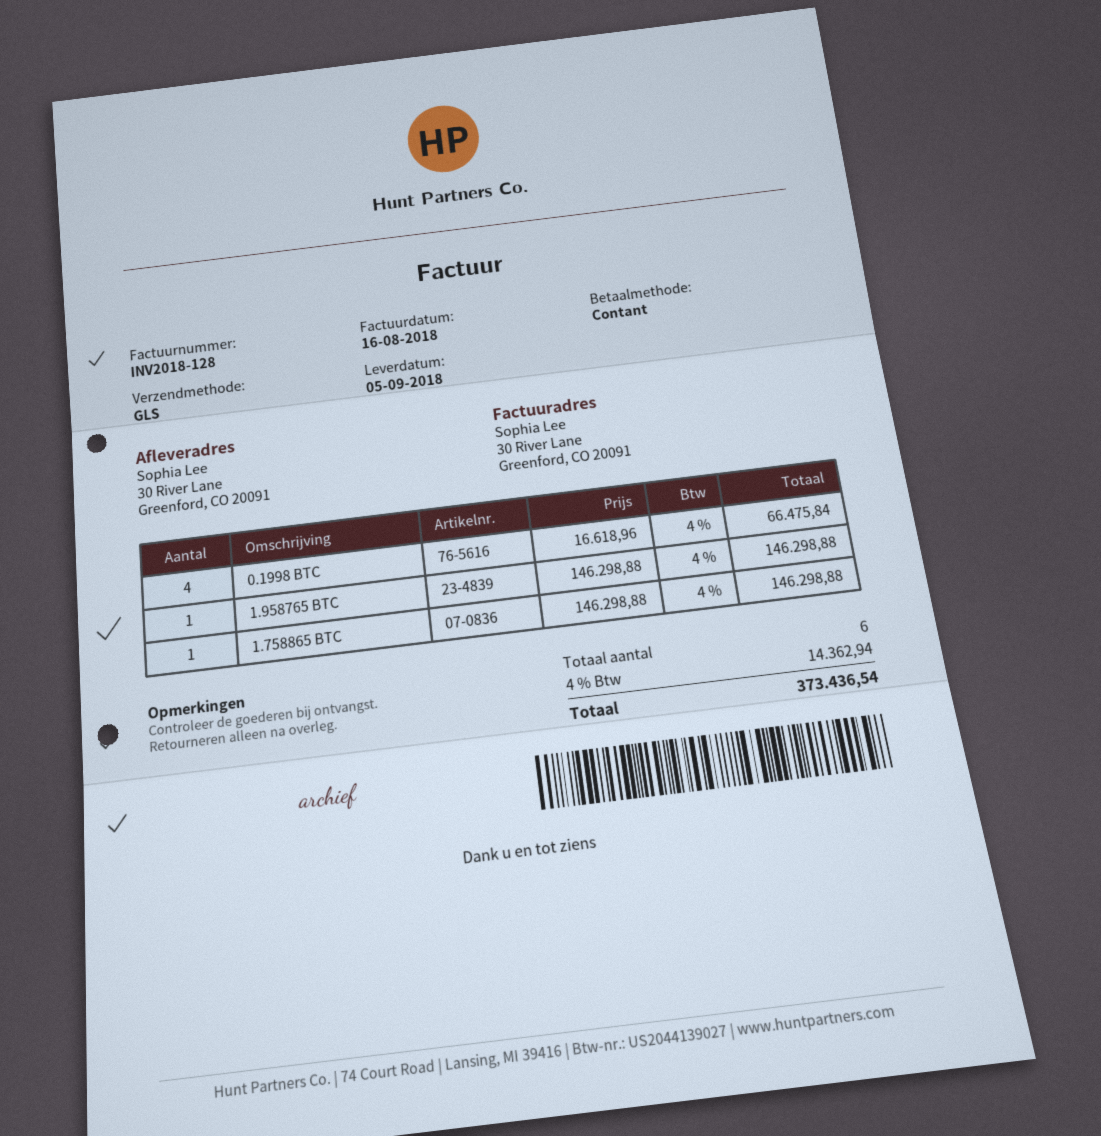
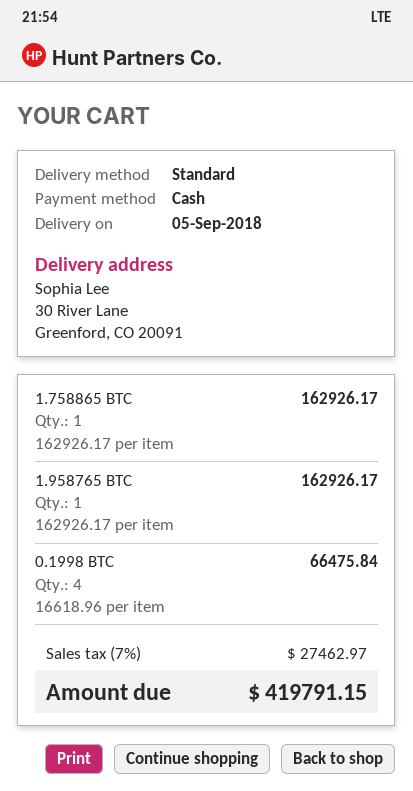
shipping method: GLS -> standard
1.958765 BTC: 1 x 146298.88 = 146298.88 -> 1 x 162926.17 = 162926.17
1.758865 BTC: 1 x 146298.88 = 146298.88 -> 1 x 162926.17 = 162926.17
tax: 4% = 14362.94 -> 7% = 27462.97
total: 373436.54 -> 419791.15

